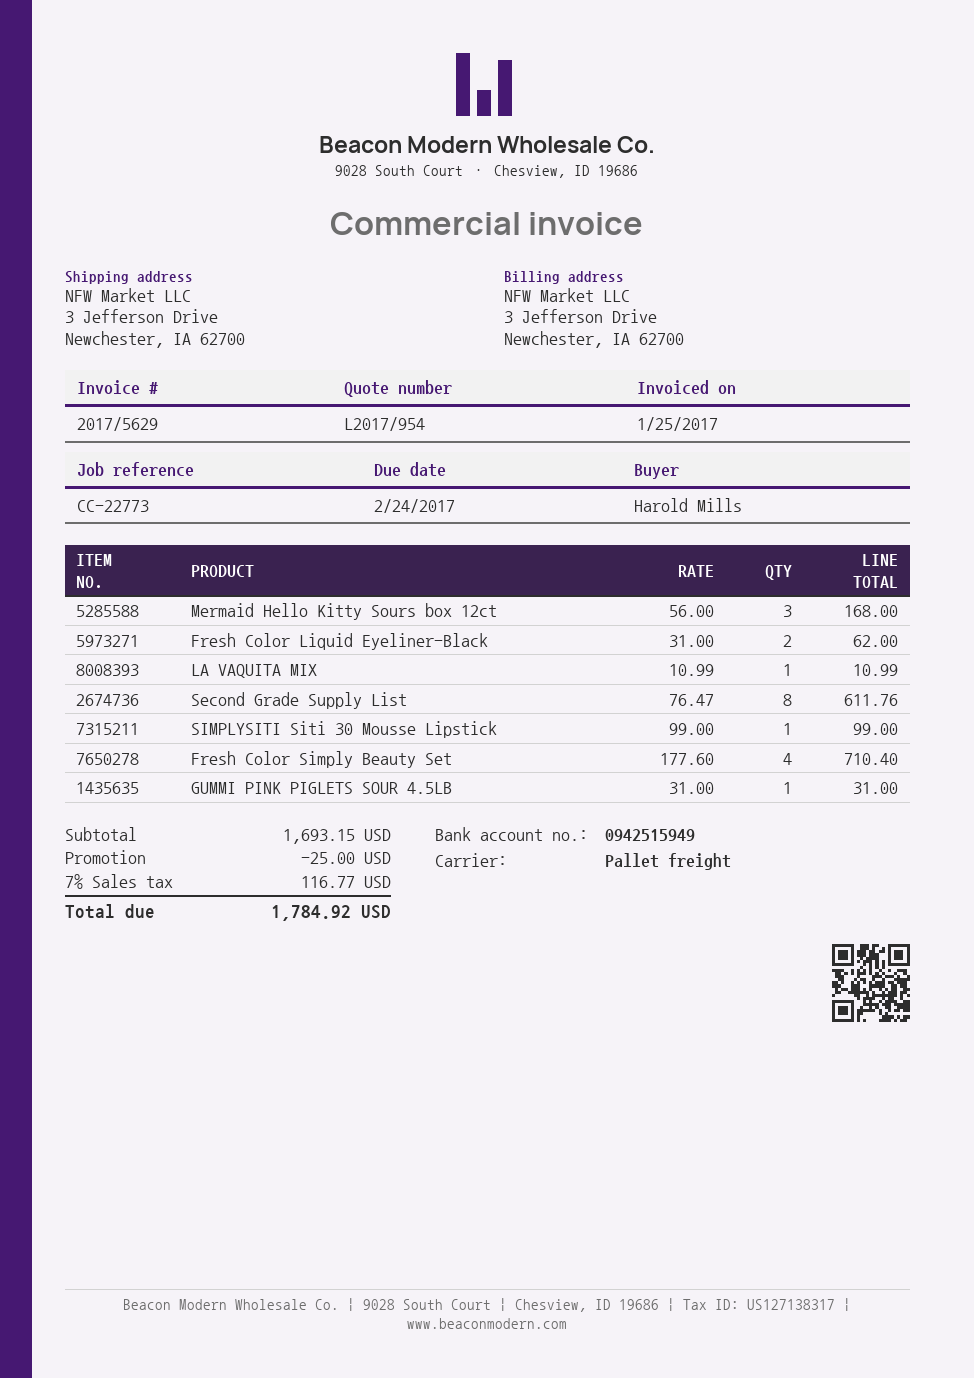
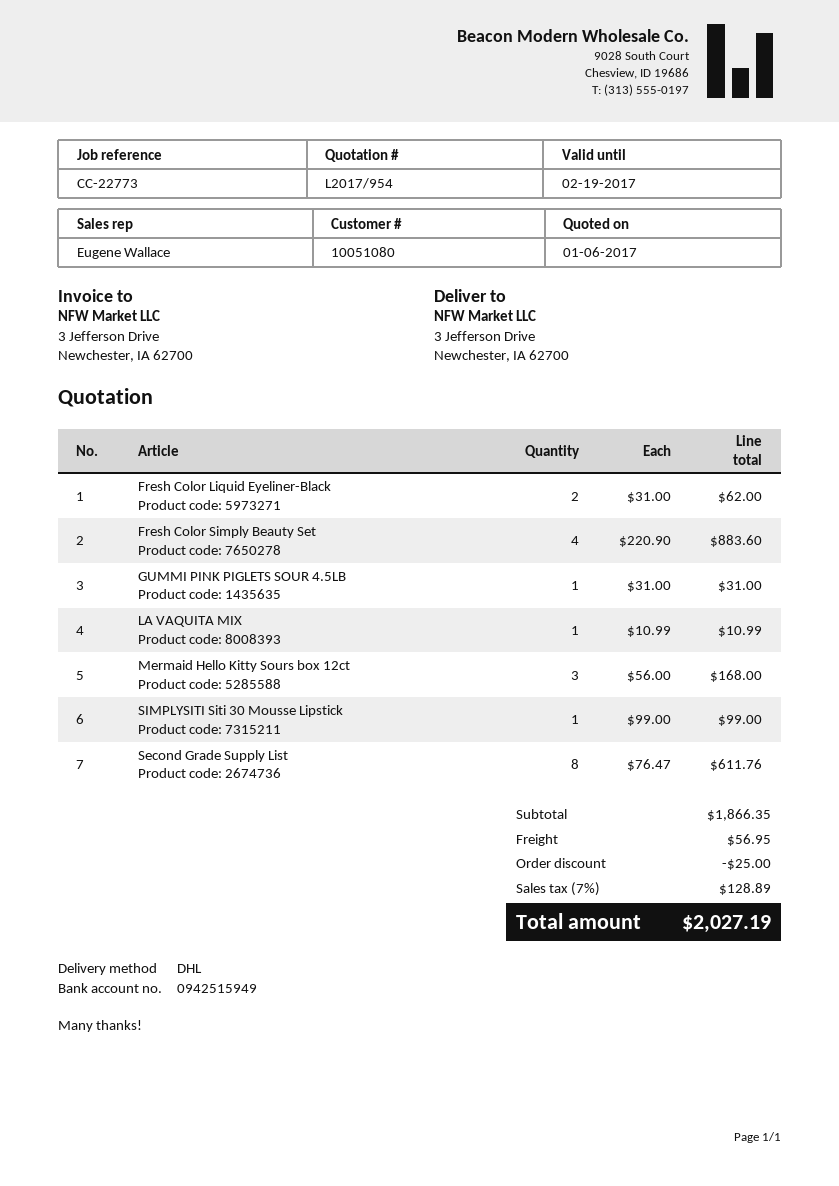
shipping method: pallet freight -> DHL
Fresh Color Simply Beauty Set: 4 x 177.60 = 710.40 -> 4 x 220.90 = 883.60
subtotal: 1693.15 -> 1866.35
shipping: none -> 56.95
tax: 7% = 116.77 -> 7% = 128.89
total: 1784.92 -> 2027.19

